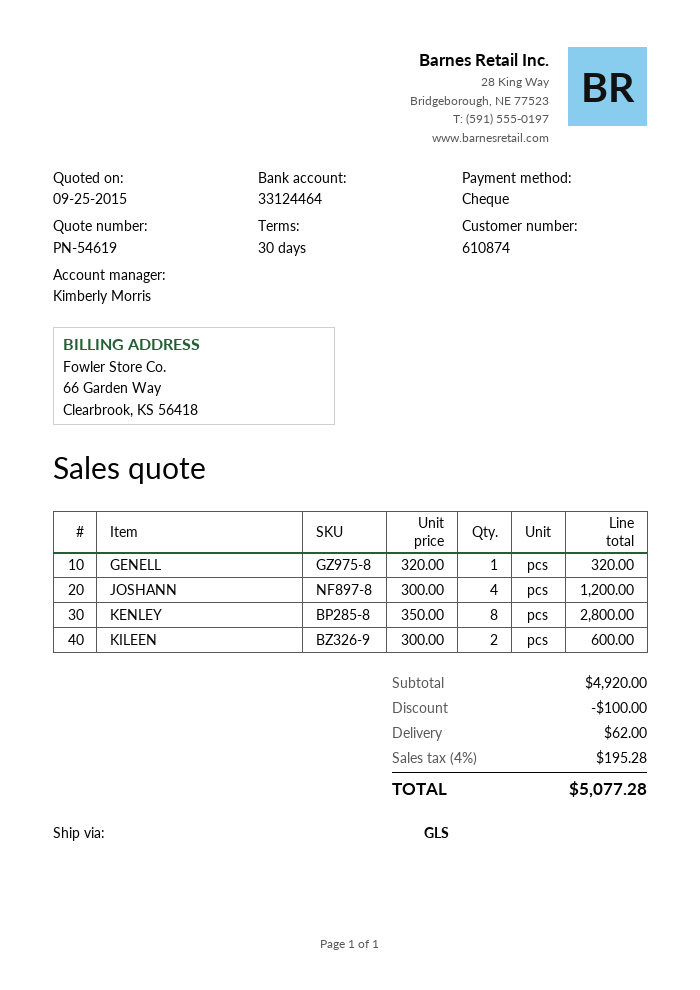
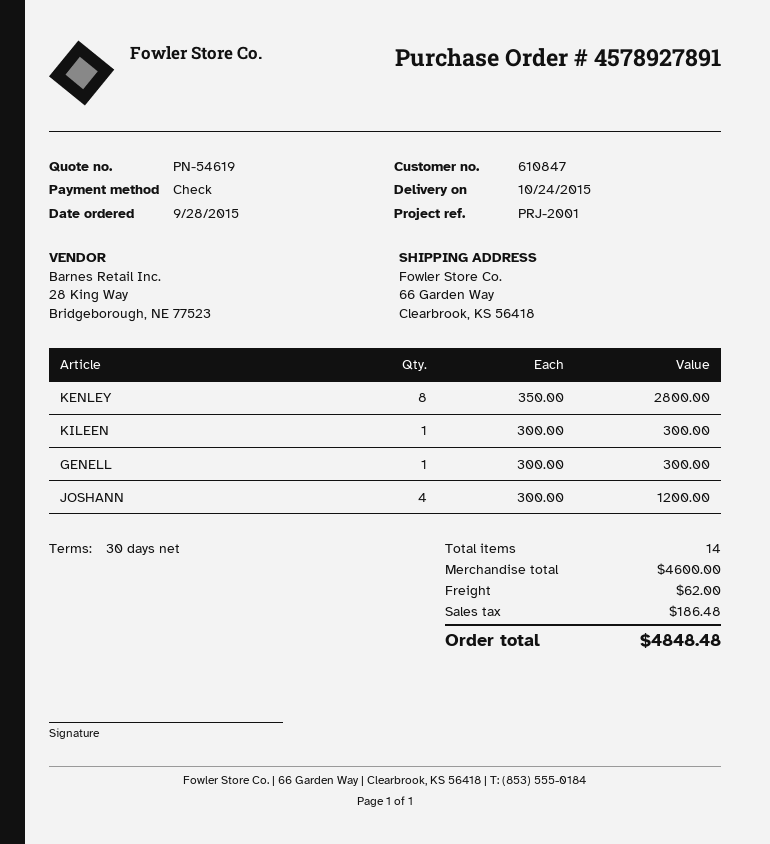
customer number: 610874 -> 610847
GENELL: 1 x 320.00 = 320.00 -> 1 x 300.00 = 300.00
KILEEN: 2 x 300.00 = 600.00 -> 1 x 300.00 = 300.00
subtotal: 4920.00 -> 4600.00
discount: 100.00 -> none
tax: 195.28 -> 186.48
total: 5077.28 -> 4848.48

